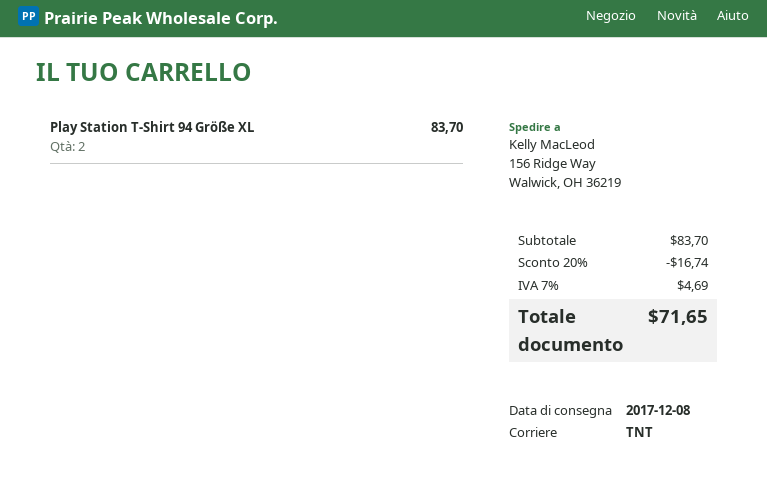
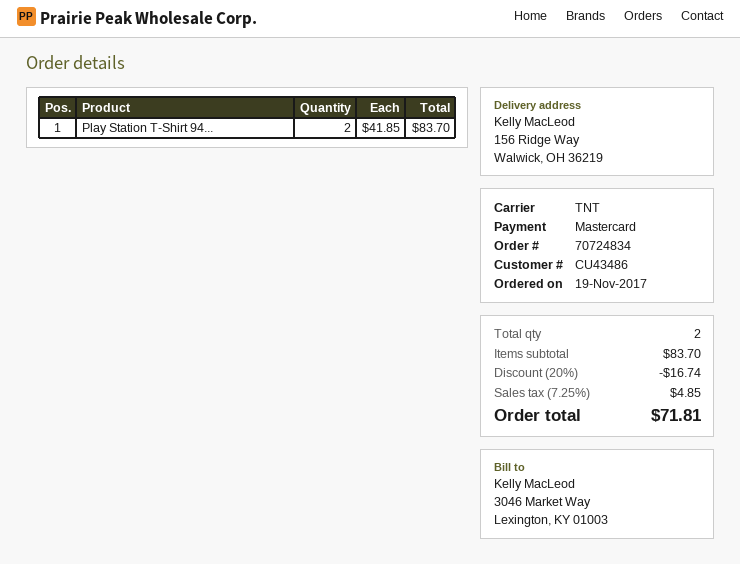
tax: 7% = 4.69 -> 7.25% = 4.85
total: 71.65 -> 71.81

